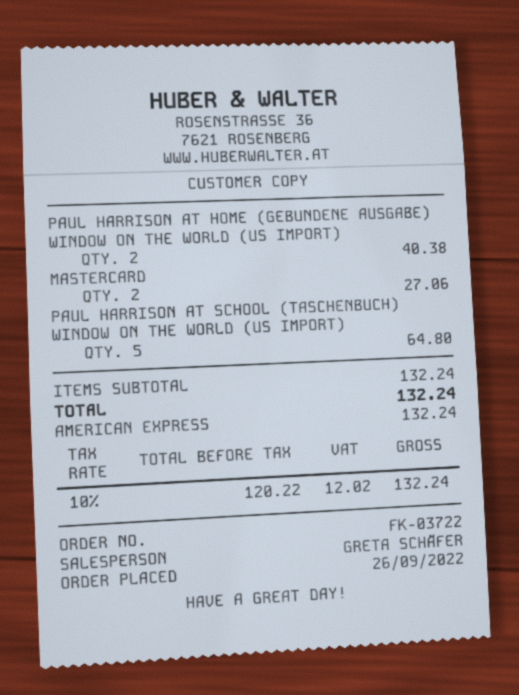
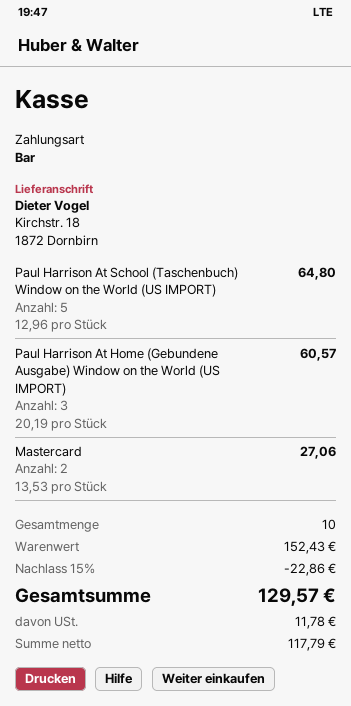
payment method: American Express -> cash
PAUL HARRISON AT HOME (GEBUNDENE AUSGABE) WINDOW ON THE WORLD (US IMPORT): 2 for 40.38 -> 3 for 60.57
subtotal: 132.24 -> 152.43
discount: none -> 15% = 22.86
net: 120.22 -> 117.79
tax: 12.02 -> 11.78
total: 132.24 -> 129.57

